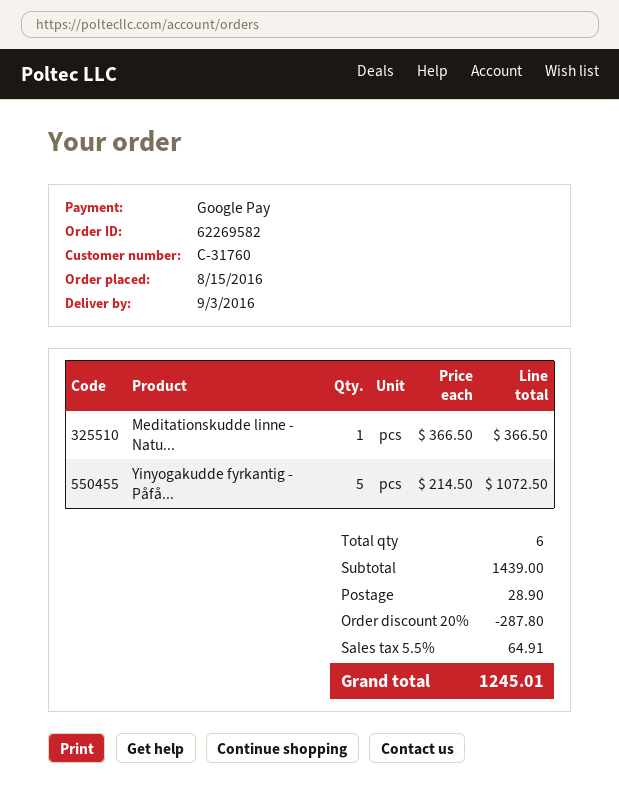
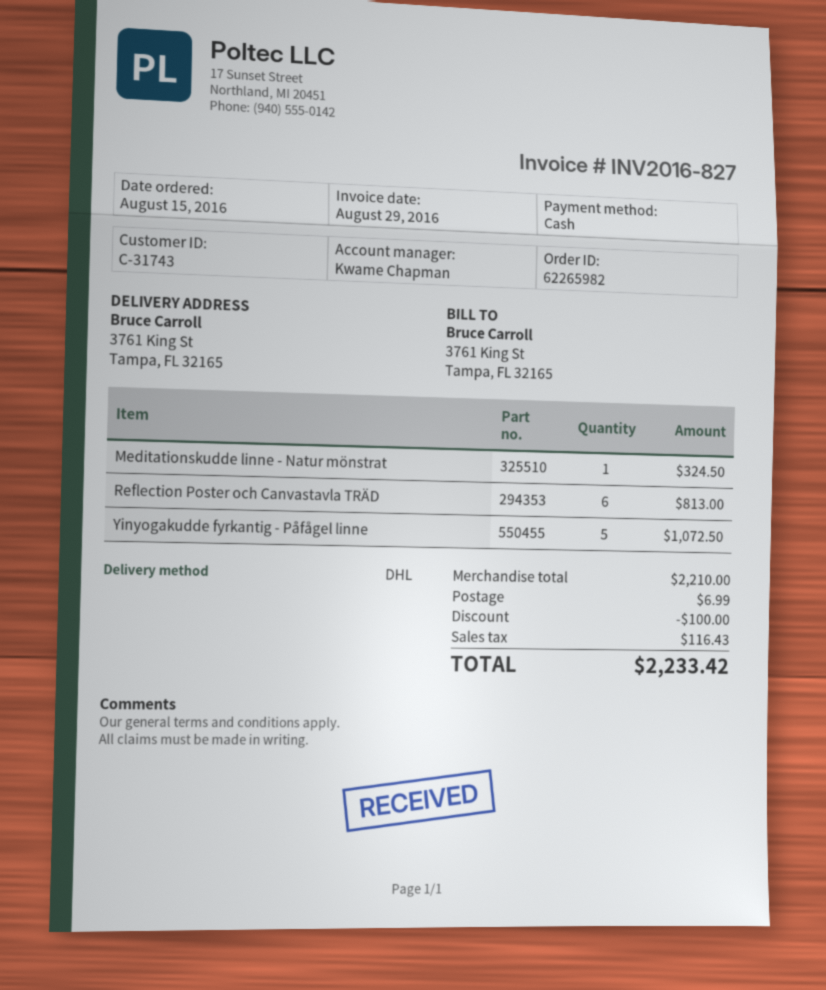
order number: 62269582 -> 62265982
customer number: C-31760 -> C-31743
payment method: Google Pay -> cash
Meditationskudde linne - Natu...: 1 for 366.50 -> 1 for 324.50
Reflection Poster och Canvastavla TRÄD: none -> 6 for 813.00
subtotal: 1439.00 -> 2210.00
discount: 287.80 -> 100.00
shipping: 28.90 -> 6.99
tax: 64.91 -> 116.43
total: 1245.01 -> 2233.42

